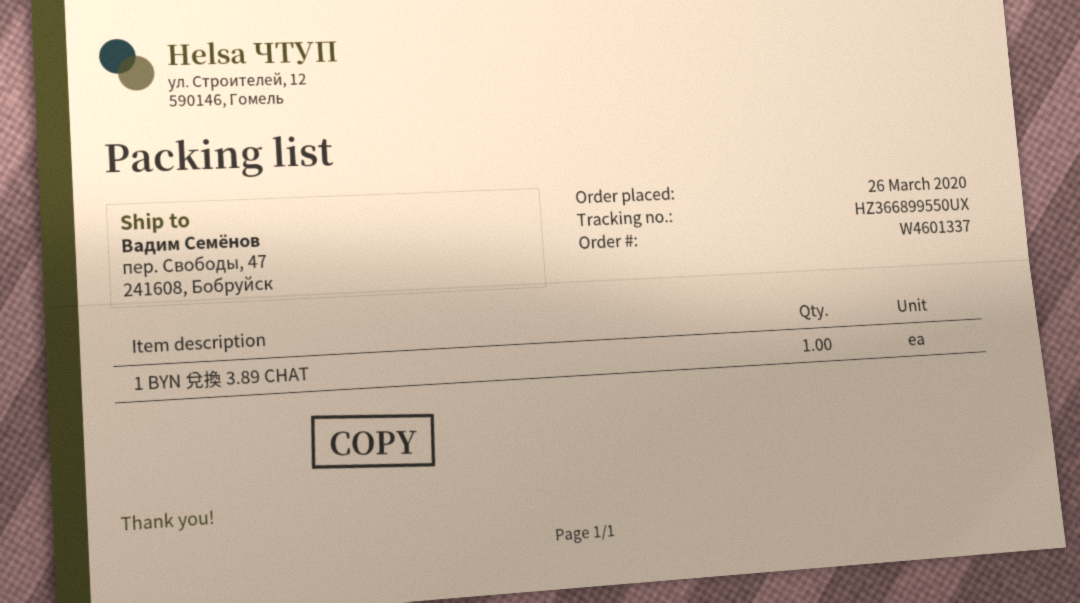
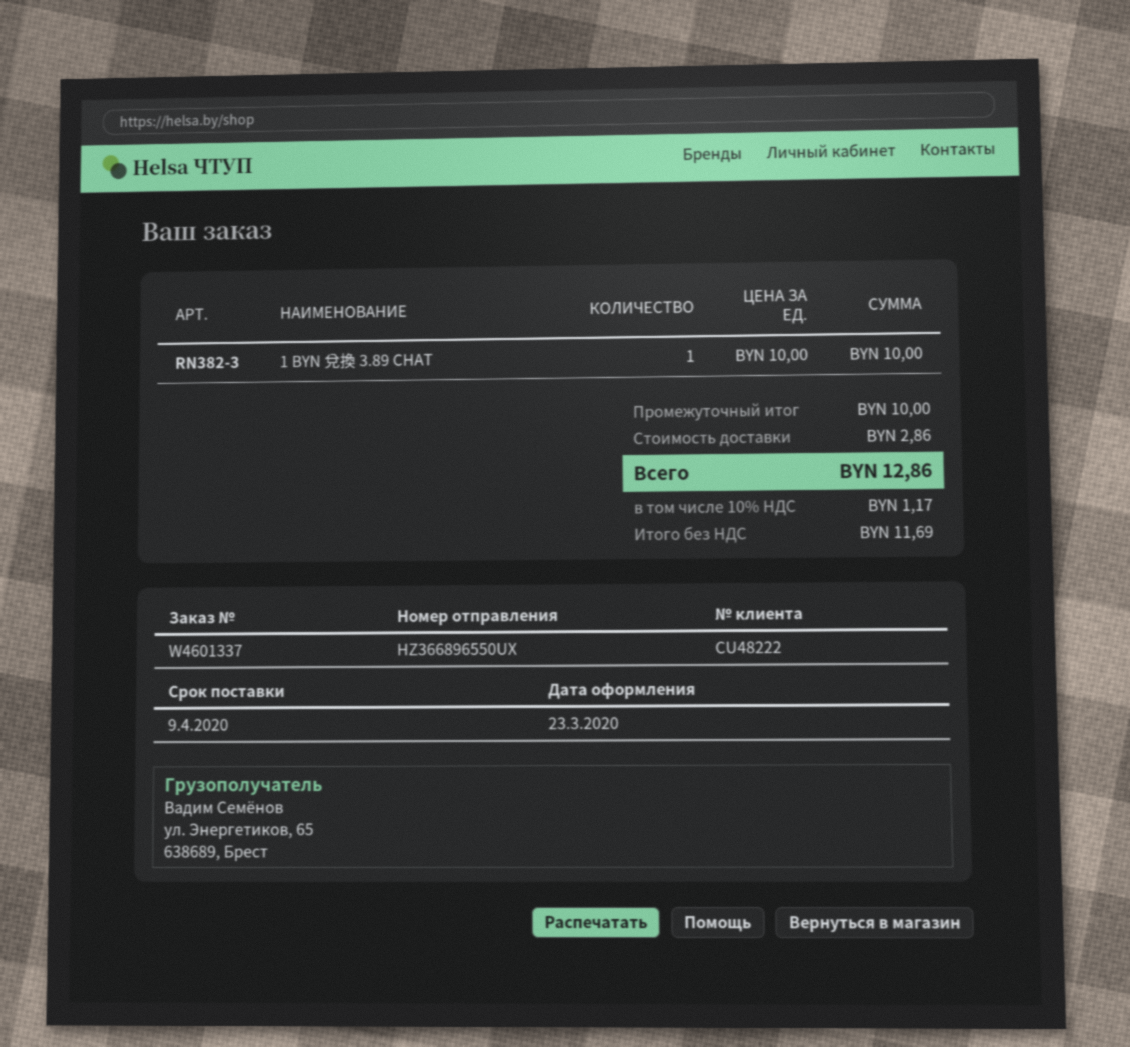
order date: 2020-03-26 -> 2020-03-23
tracking number: HZ366899550UX -> HZ366896550UX
ship to: пер. Свободы, 47, 241608, Бобруйск -> ул. Энергетиков, 65, 638689, Брест

